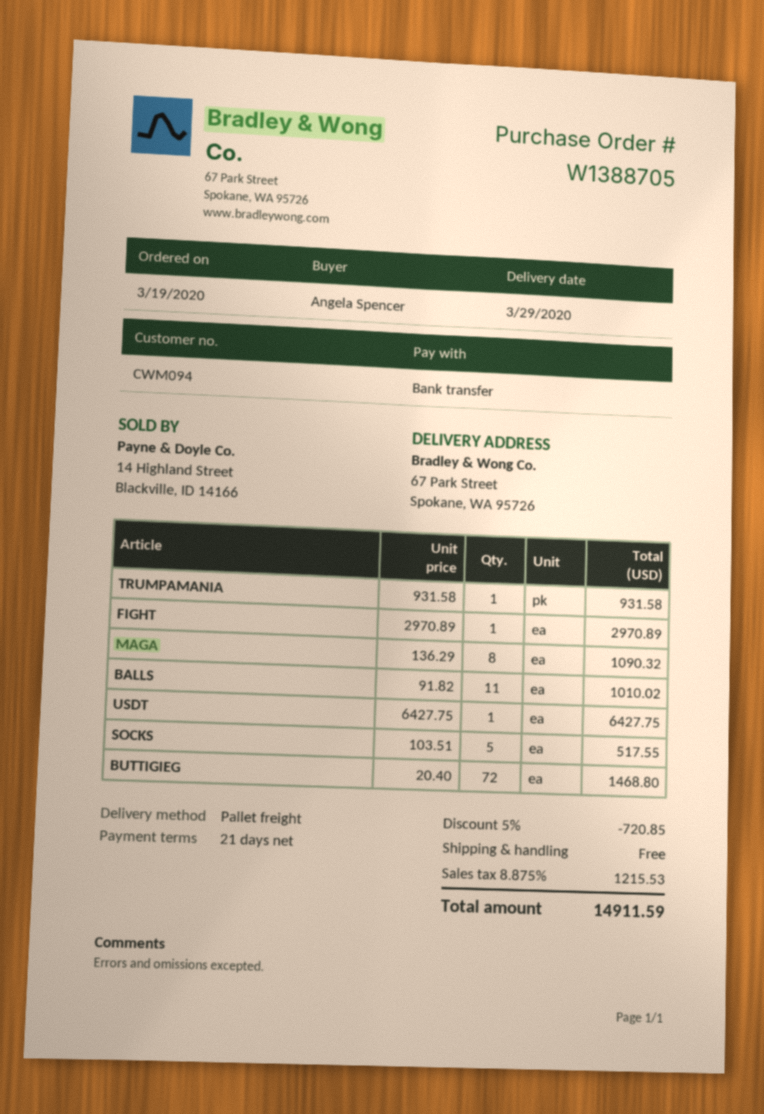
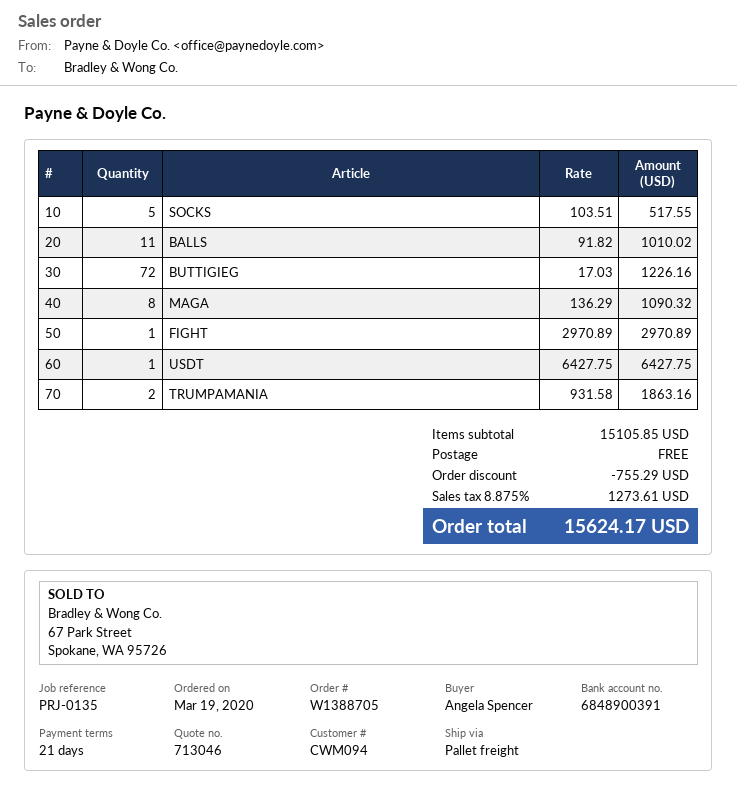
TRUMPAMANIA: 1 x 931.58 = 931.58 -> 2 x 931.58 = 1863.16
BUTTIGIEG: 72 x 20.40 = 1468.80 -> 72 x 17.03 = 1226.16
discount: 720.85 -> 755.29
tax: 8.875% = 1215.53 -> 8.875% = 1273.61
total: 14911.59 -> 15624.17

